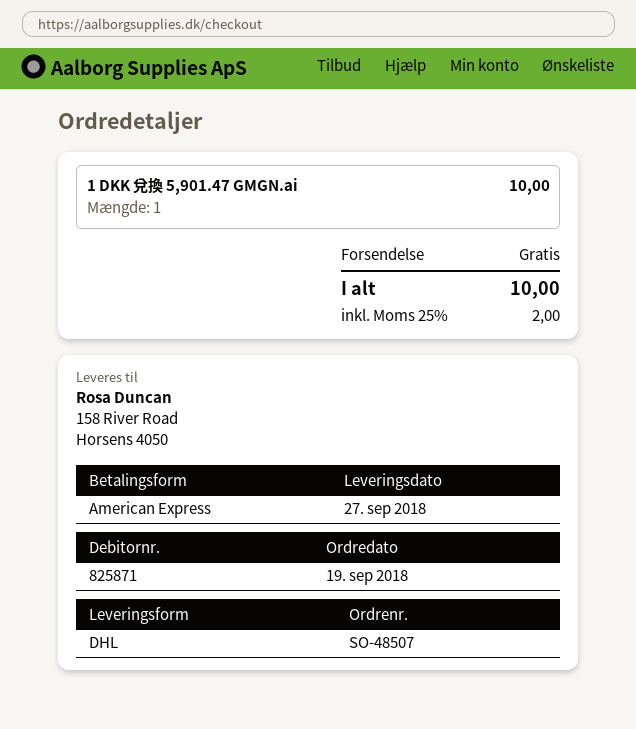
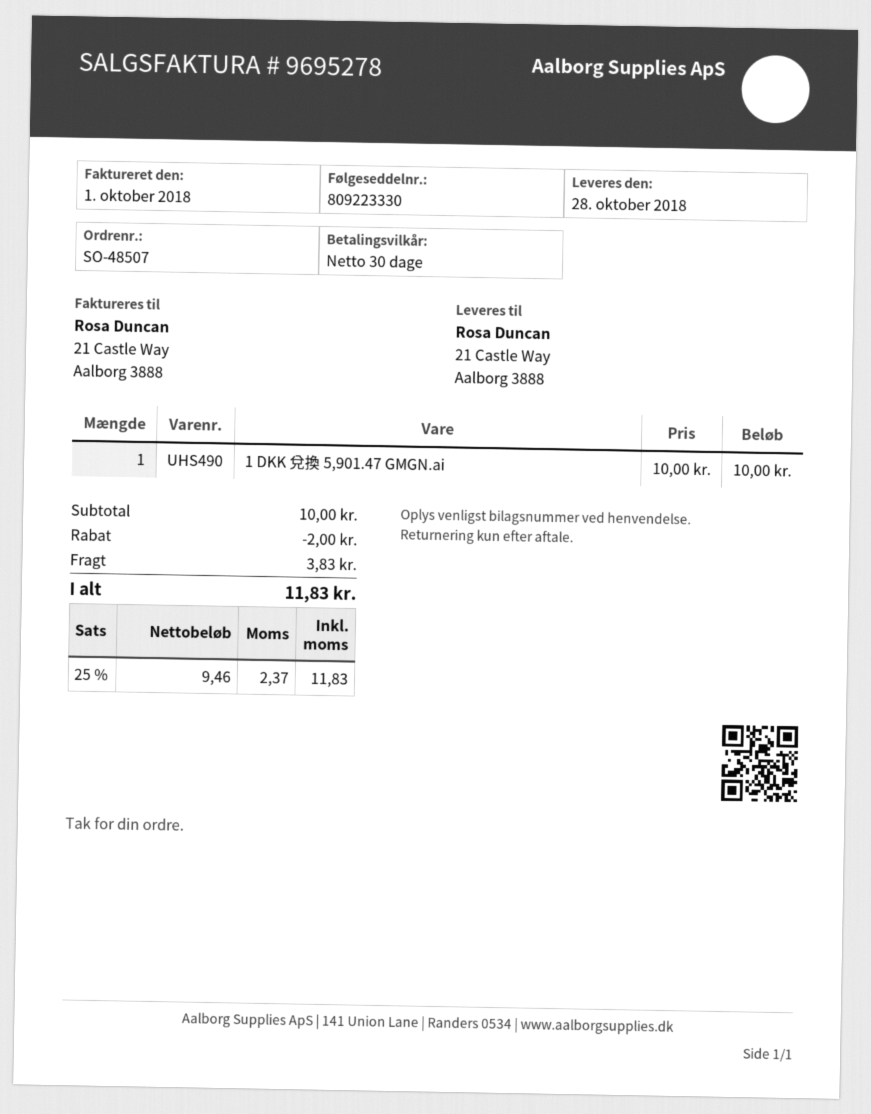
delivery date: 2018-09-27 -> 2018-10-28
ship to: 158 River Road, Horsens 4050 -> 21 Castle Way, Aalborg 3888
discount: none -> 2.00
shipping: 0.00 -> 3.83
tax: 25% = 2.00 -> 25% = 2.37
total: 10.00 -> 11.83

